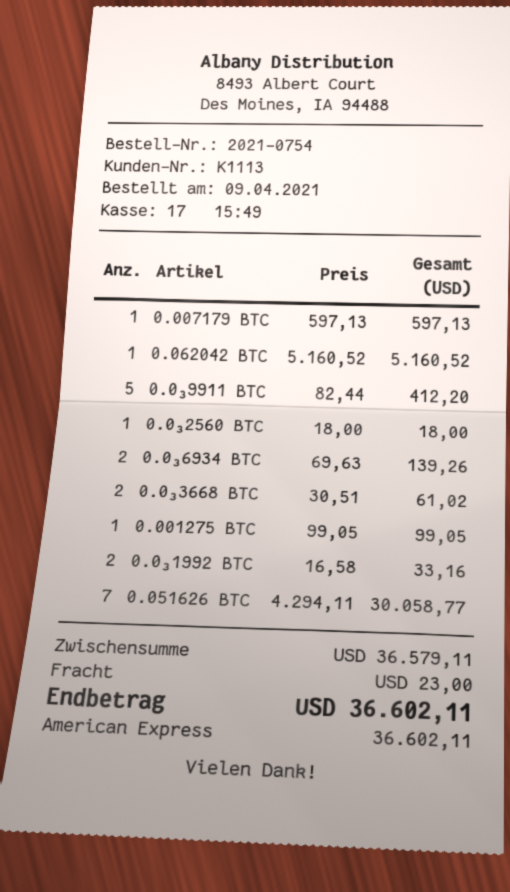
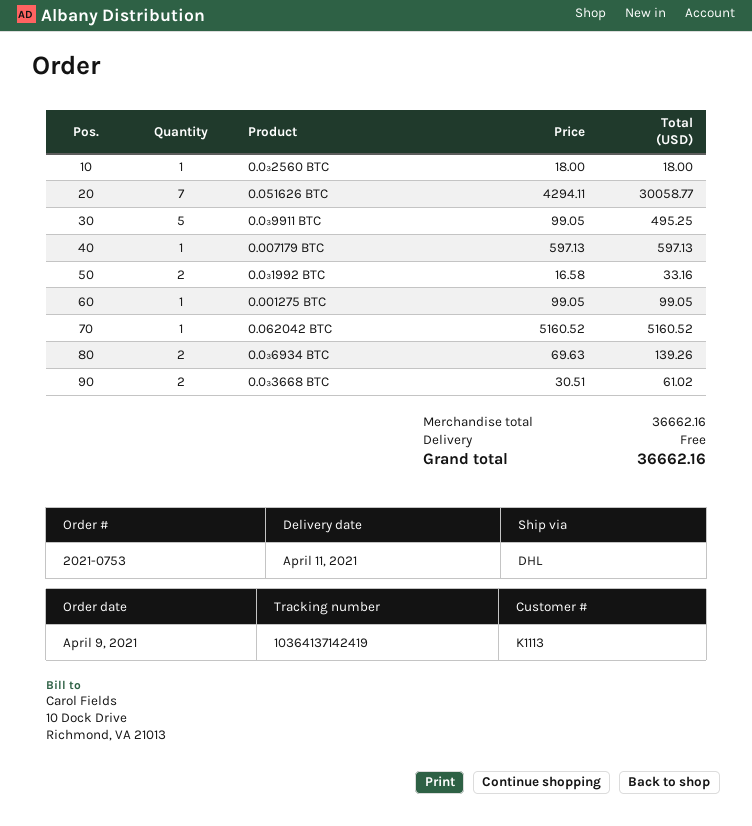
order number: 2021-0754 -> 2021-0753
0.0₃9911 BTC: 5 x 82.44 = 412.20 -> 5 x 99.05 = 495.25
subtotal: 36579.11 -> 36662.16
shipping: 23.00 -> 0.00
total: 36602.11 -> 36662.16

